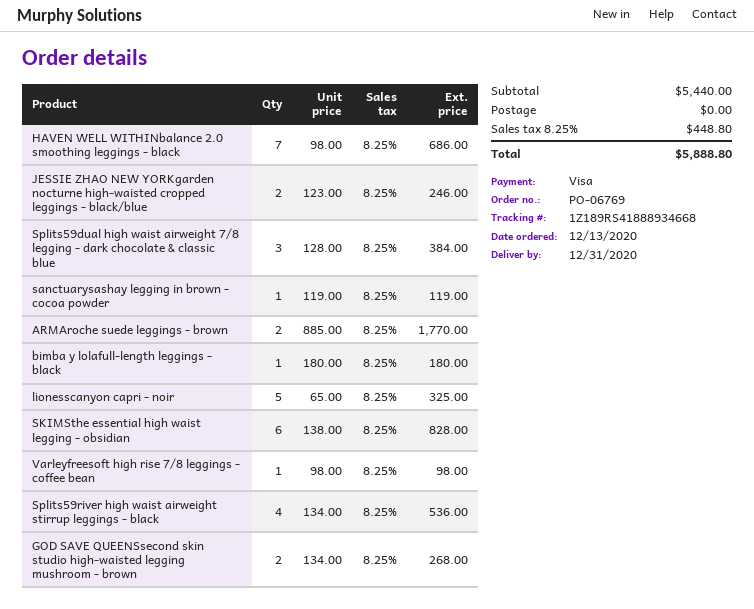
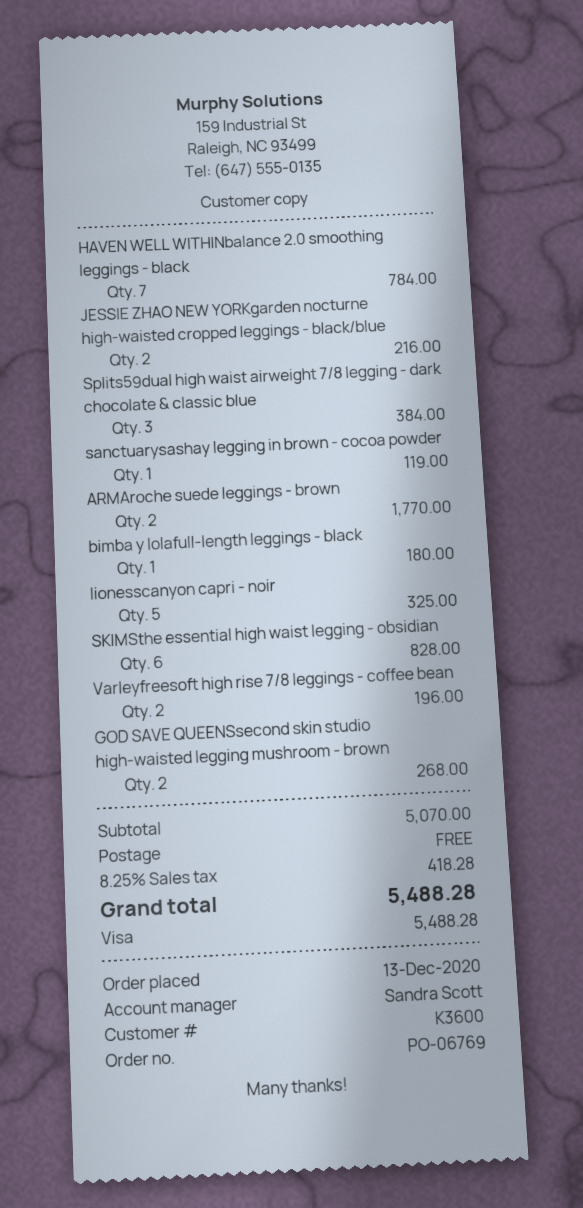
HAVEN WELL WITHINbalance 2.0 smoothing leggings - black: 7 for 686.00 -> 7 for 784.00
JESSIE ZHAO NEW YORKgarden nocturne high-waisted cropped leggings - black/blue: 2 for 246.00 -> 2 for 216.00
Varleyfreesoft high rise 7/8 leggings - coffee bean: 1 for 98.00 -> 2 for 196.00
Splits59river high waist airweight stirrup leggings - black: 4 for 536.00 -> none
subtotal: 5440.00 -> 5070.00
tax: 8.25% = 448.80 -> 8.25% = 418.28
total: 5888.80 -> 5488.28

